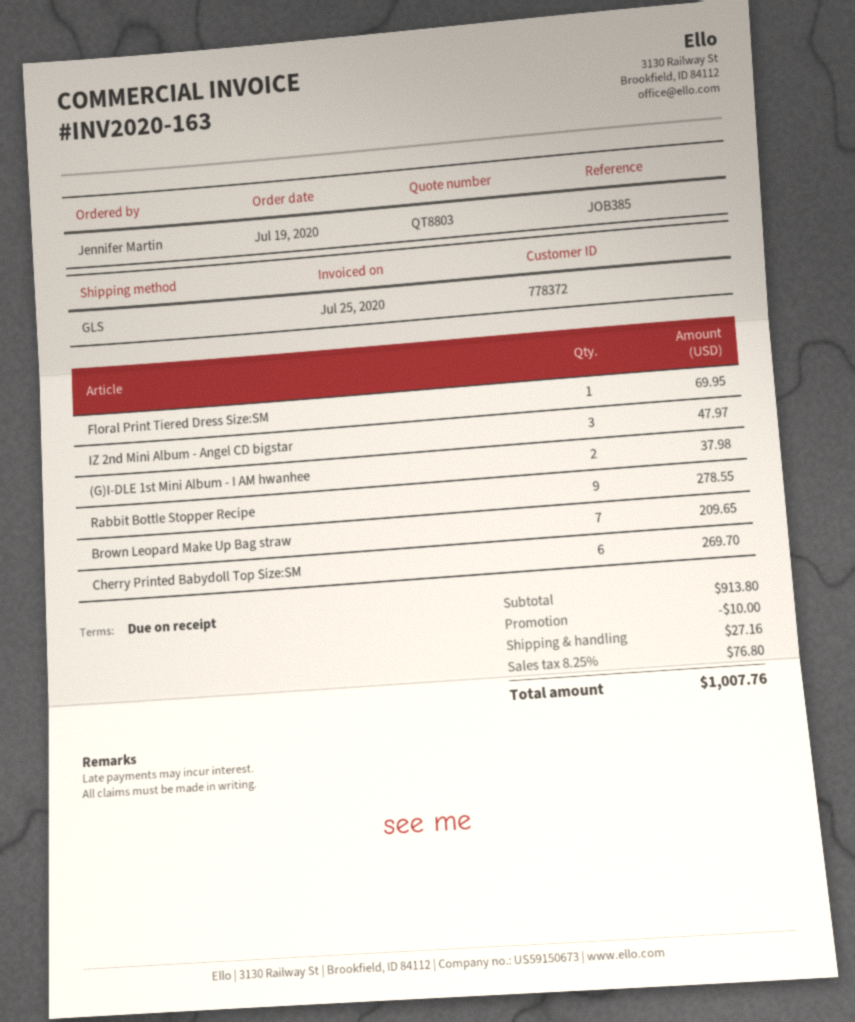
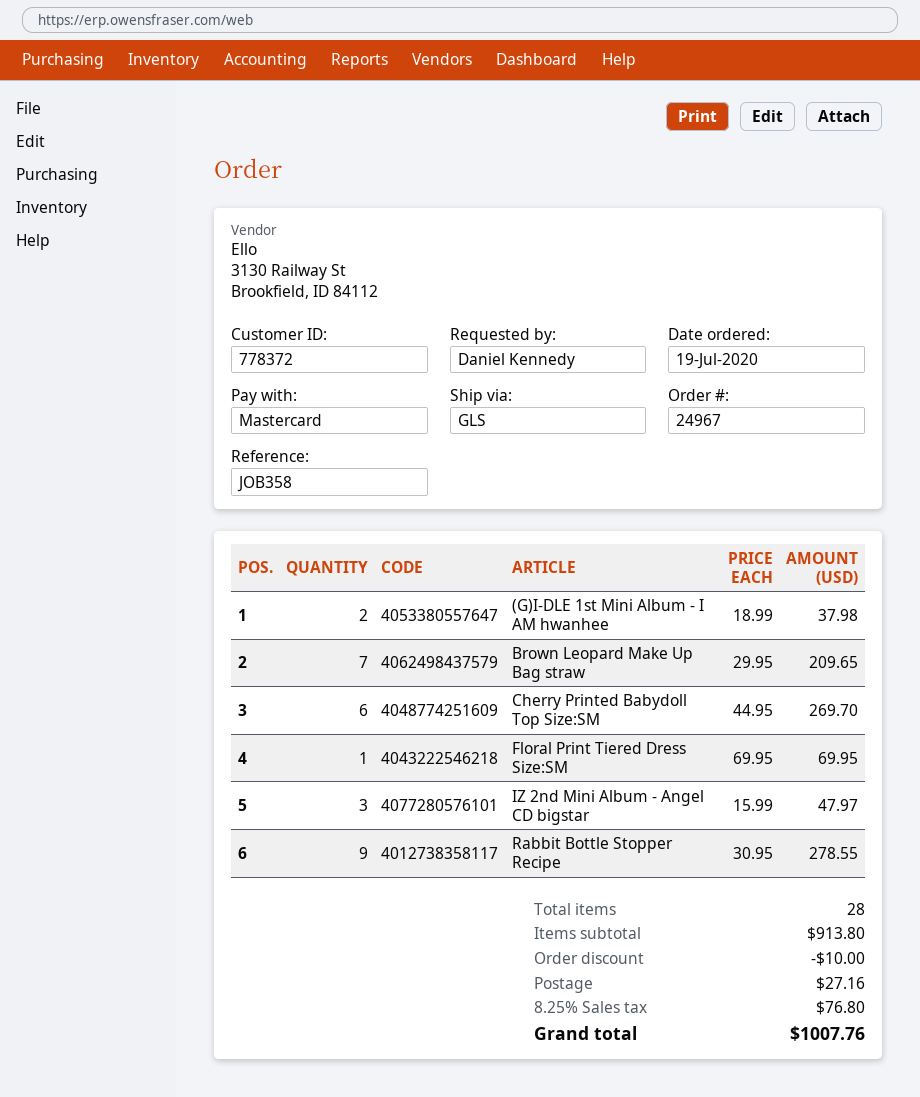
reference: JOB385 -> JOB358
ordered by: Jennifer Martin -> Daniel Kennedy

